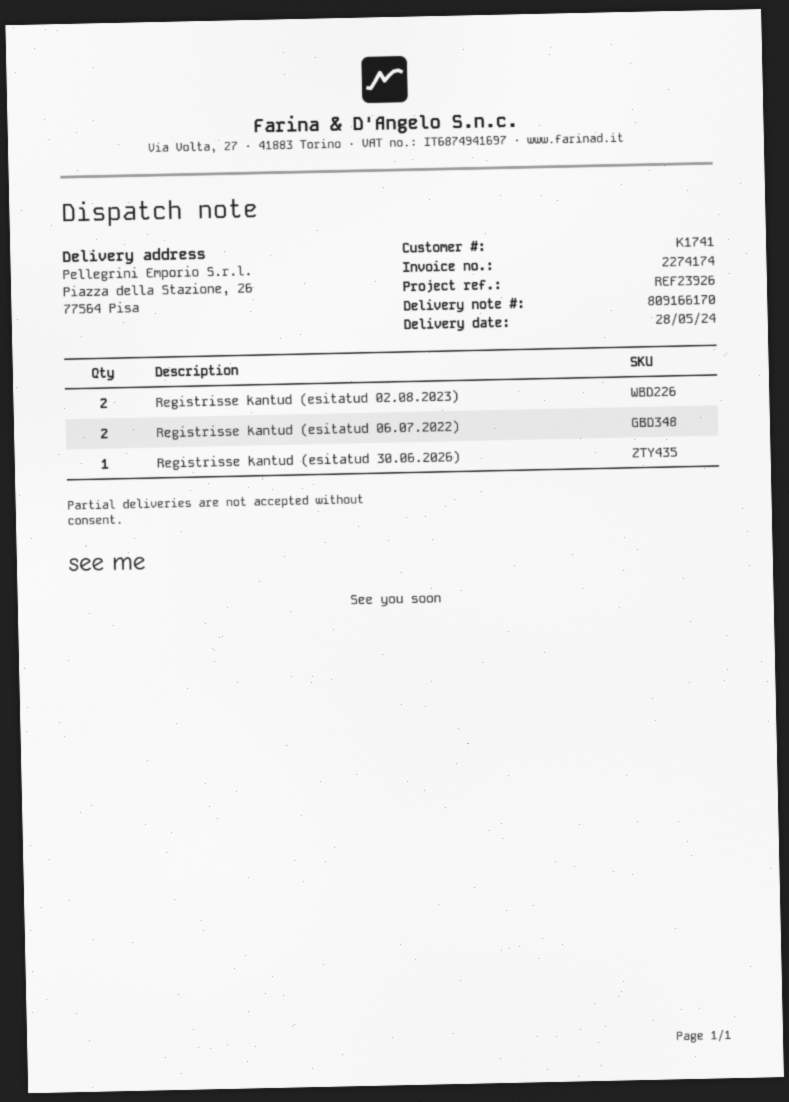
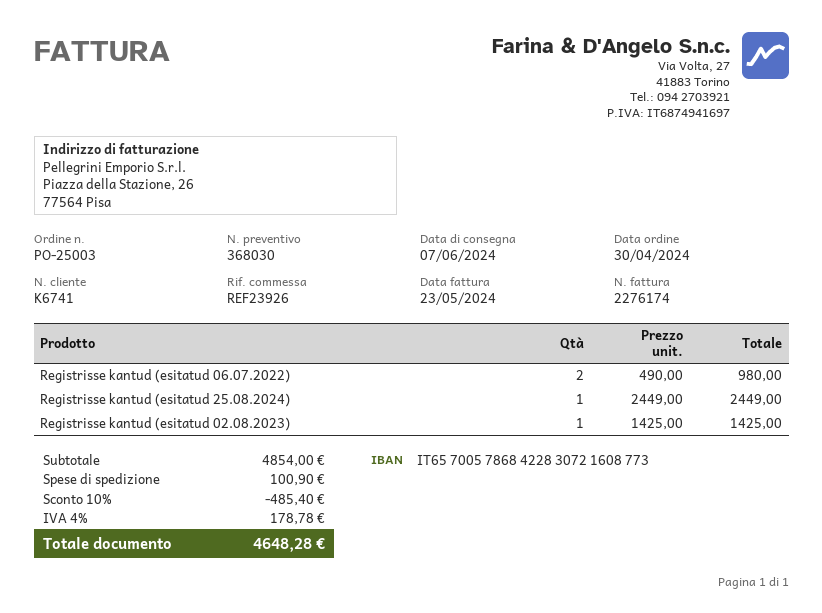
delivery date: 2024-05-28 -> 2024-06-07
invoice number: 2274174 -> 2276174
customer number: K1741 -> K6741
Registrisse kantud (esitatud 02.08.2023): 2 -> 1
Registrisse kantud (esitatud 30.06.2026): 1 -> none
Registrisse kantud (esitatud 25.08.2024): none -> 1

